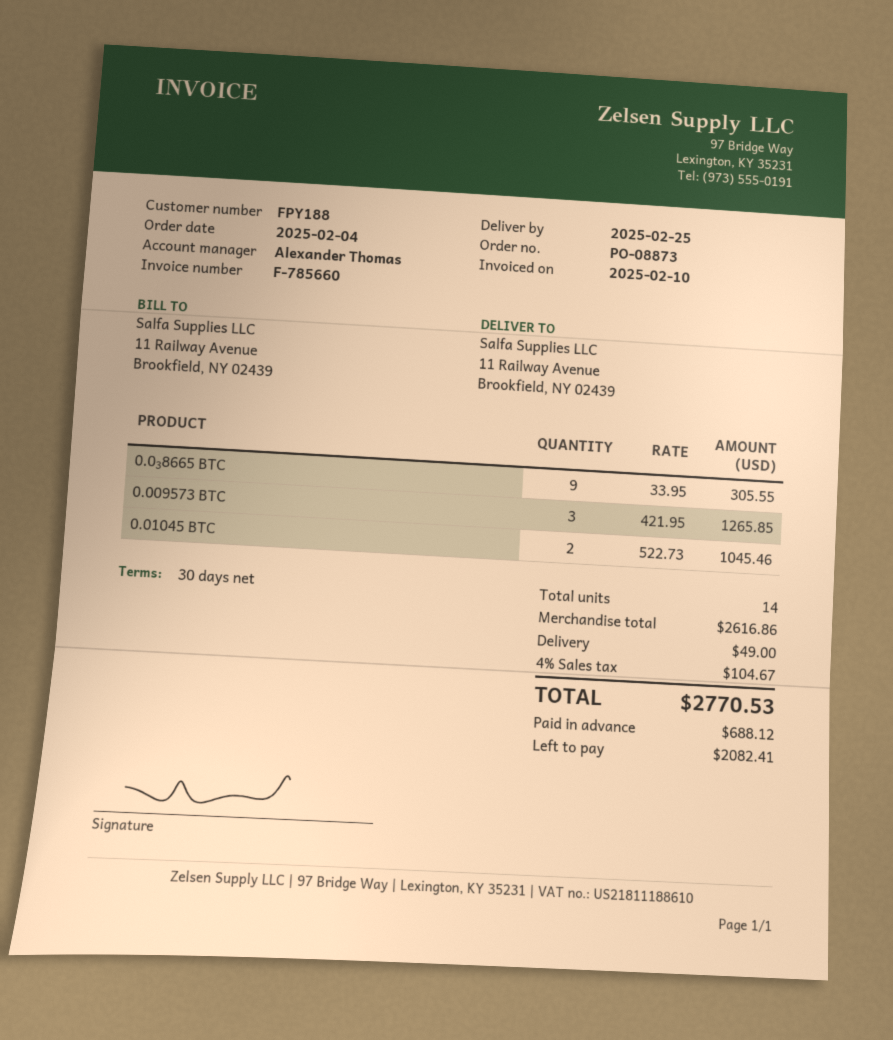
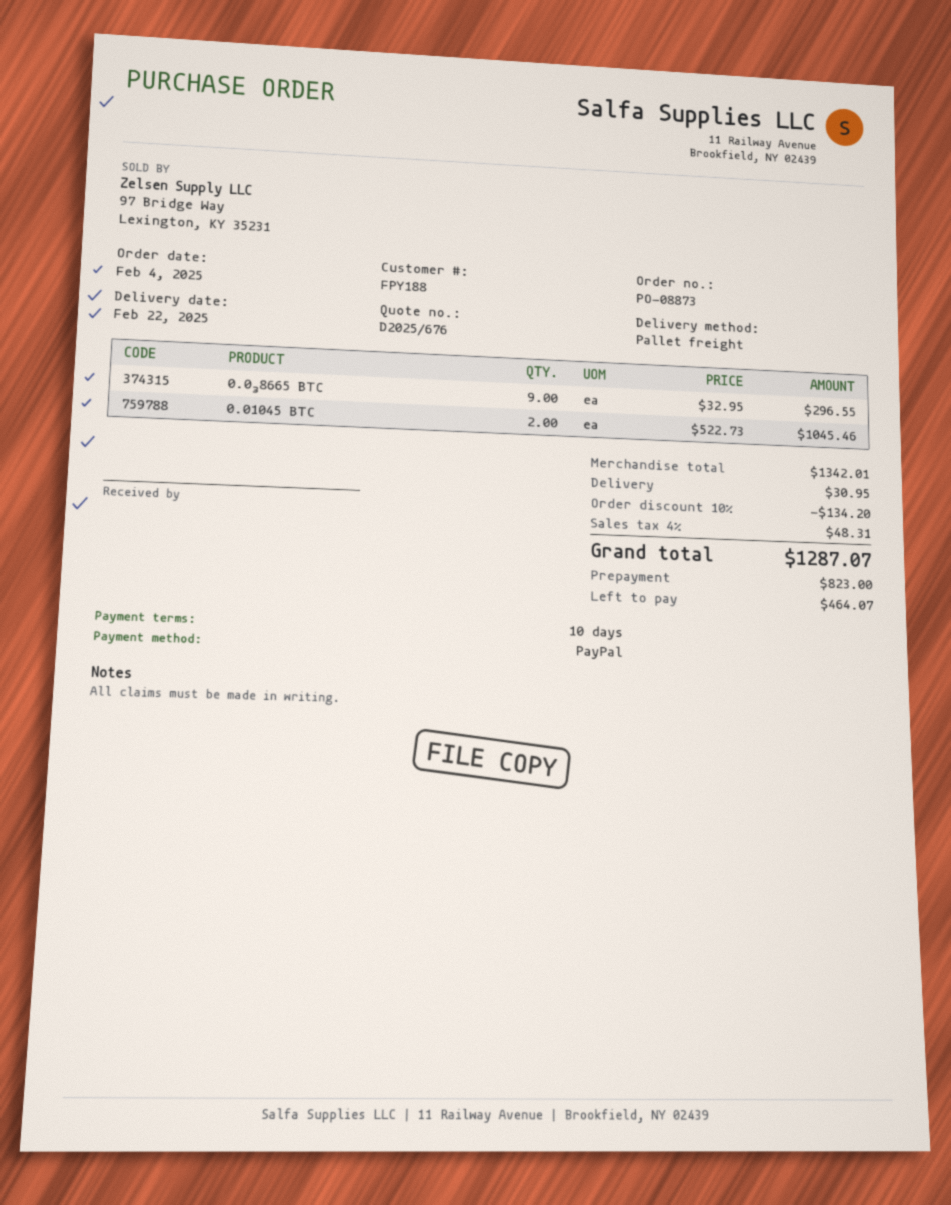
delivery date: 2025-02-25 -> 2025-02-22
payment terms: 30 days -> 10 days
0.0₃8665 BTC: 9 x 33.95 = 305.55 -> 9 x 32.95 = 296.55
0.009573 BTC: 3 x 421.95 = 1265.85 -> none
subtotal: 2616.86 -> 1342.01
discount: none -> 10% = 134.20
shipping: 49.00 -> 30.95
tax: 4% = 104.67 -> 4% = 48.31
total: 2770.53 -> 1287.07
deposit: 688.12 -> 823.00
balance: 2082.41 -> 464.07

